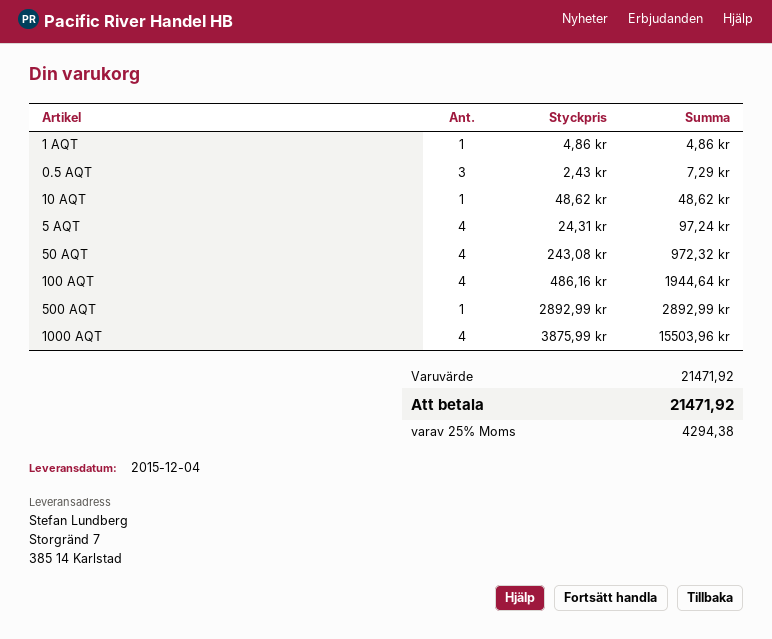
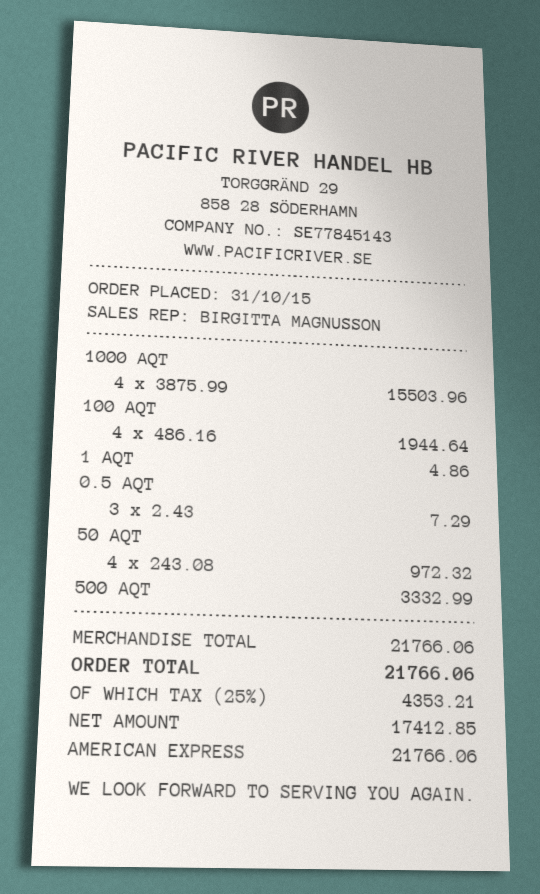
10 AQT: 1 x 48.62 = 48.62 -> none
5 AQT: 4 x 24.31 = 97.24 -> none
500 AQT: 1 x 2892.99 = 2892.99 -> 1 x 3332.99 = 3332.99
subtotal: 21471.92 -> 21766.06
tax: 25% = 4294.38 -> 25% = 4353.21
total: 21471.92 -> 21766.06

